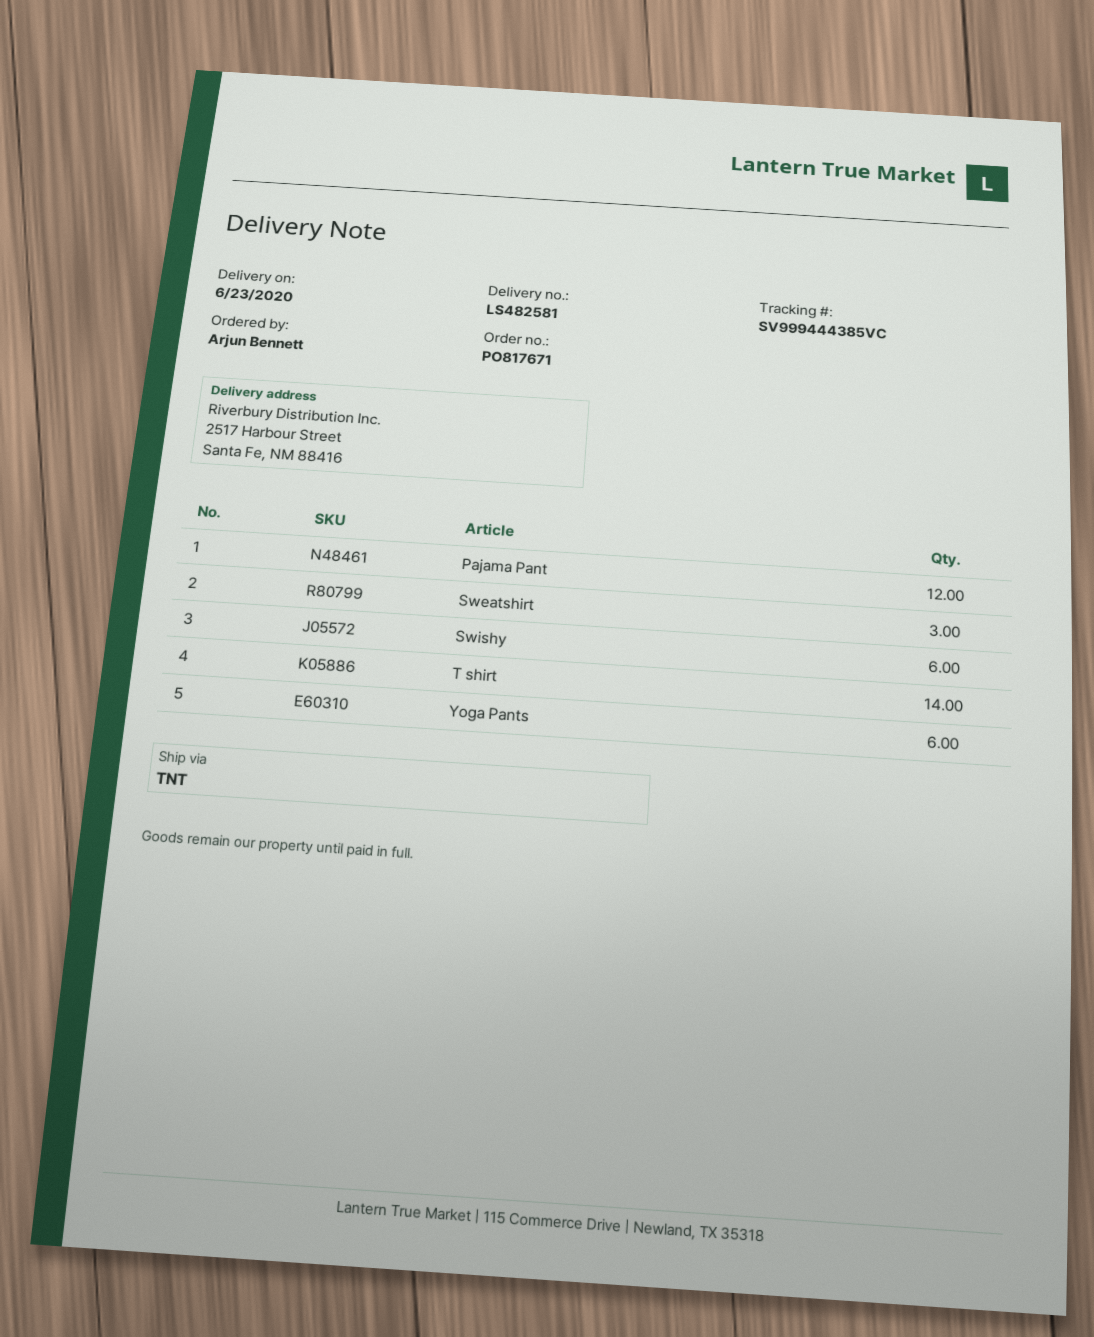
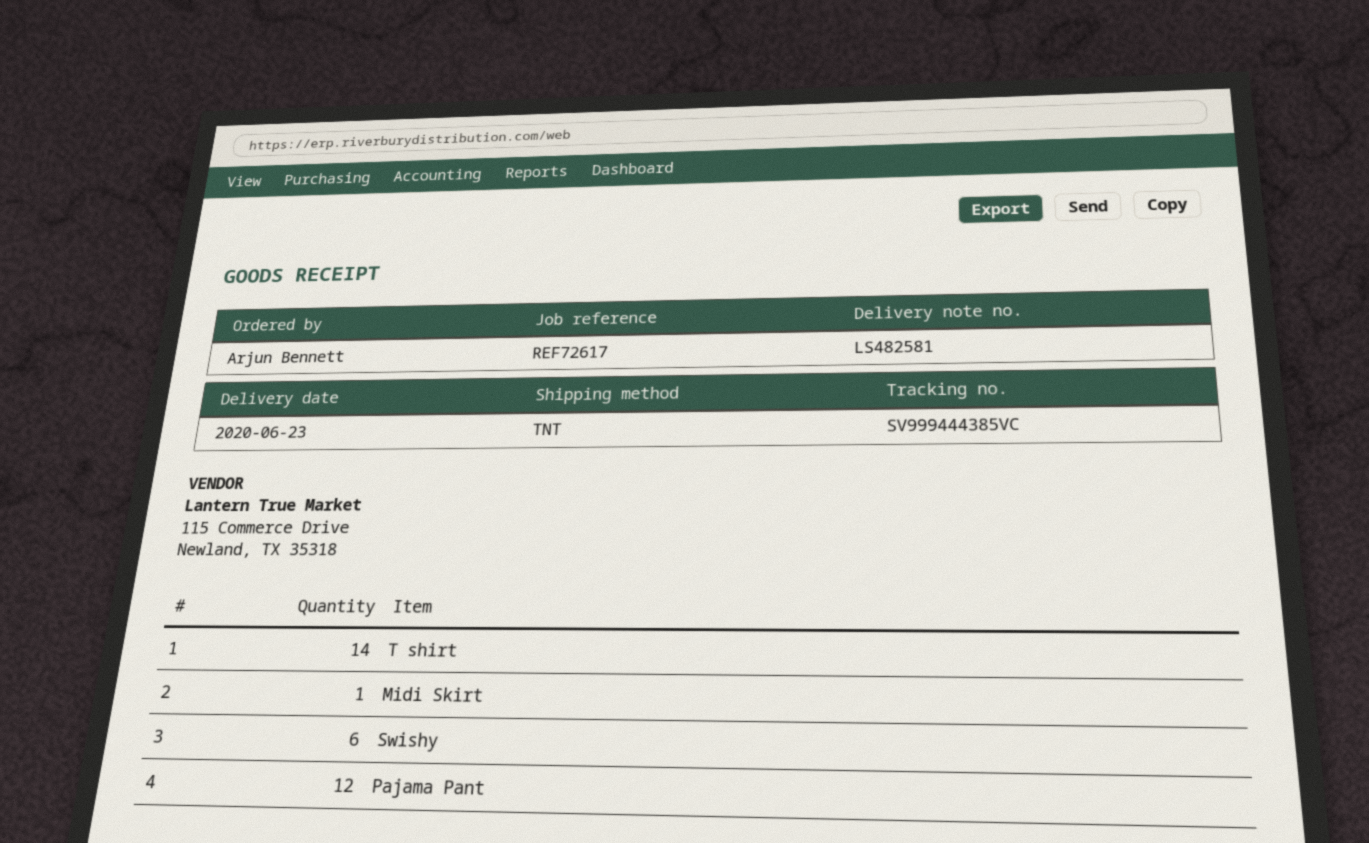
Sweatshirt: 3 -> none
Yoga Pants: 6 -> none
Midi Skirt: none -> 1

